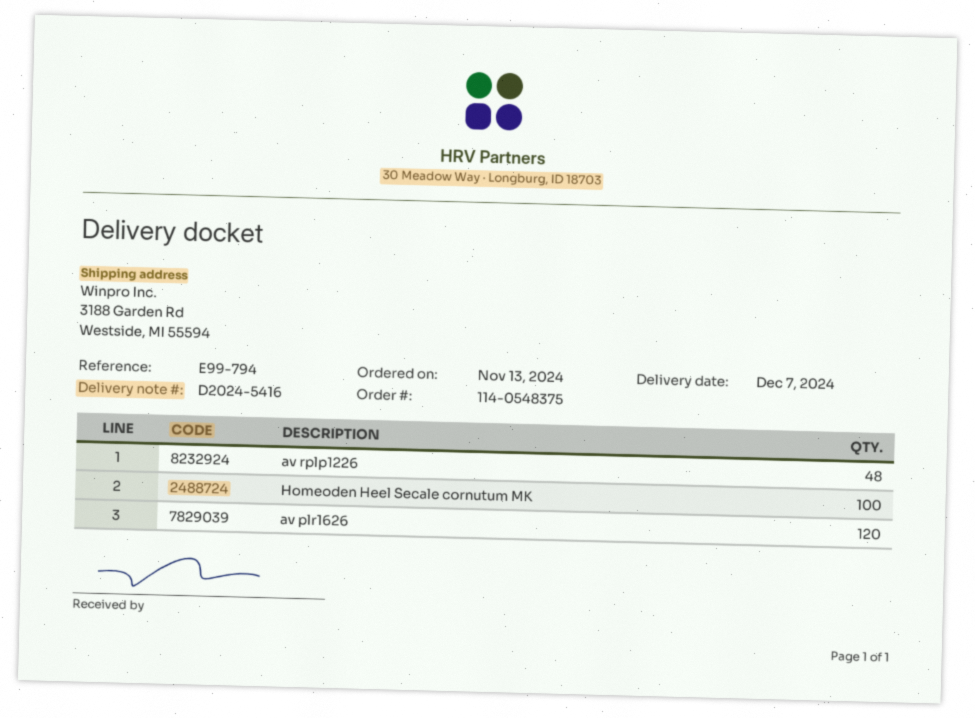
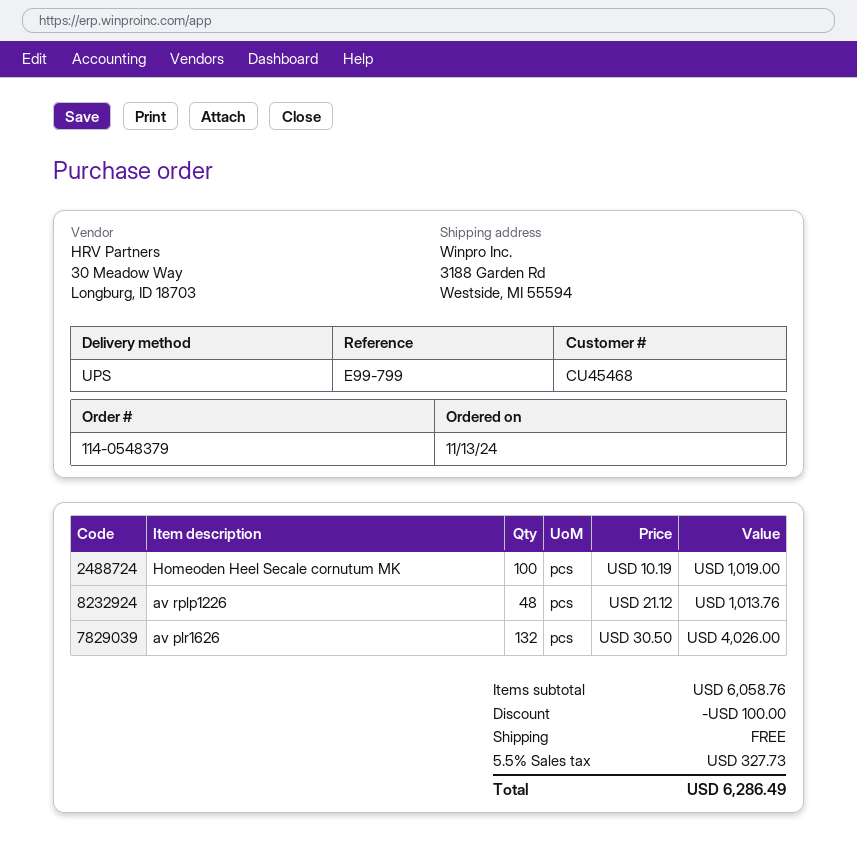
order number: 114-0548375 -> 114-0548379
reference: E99-794 -> E99-799
av plr1626: 120 -> 132

